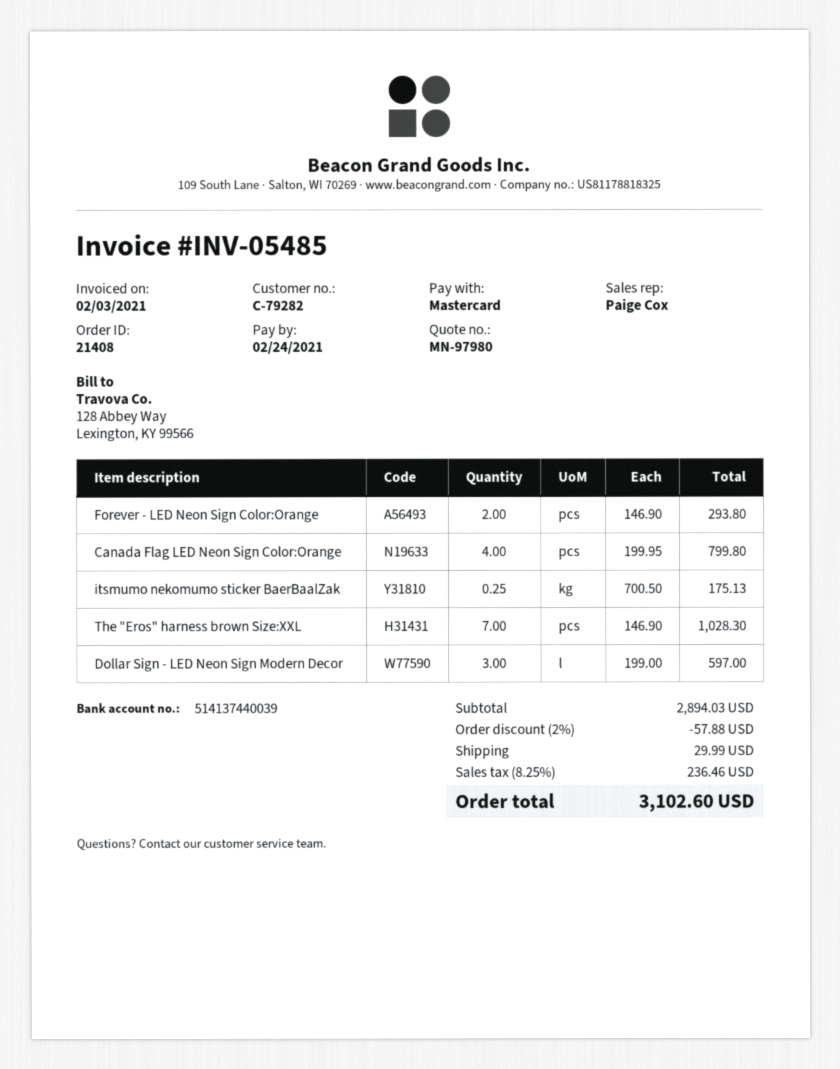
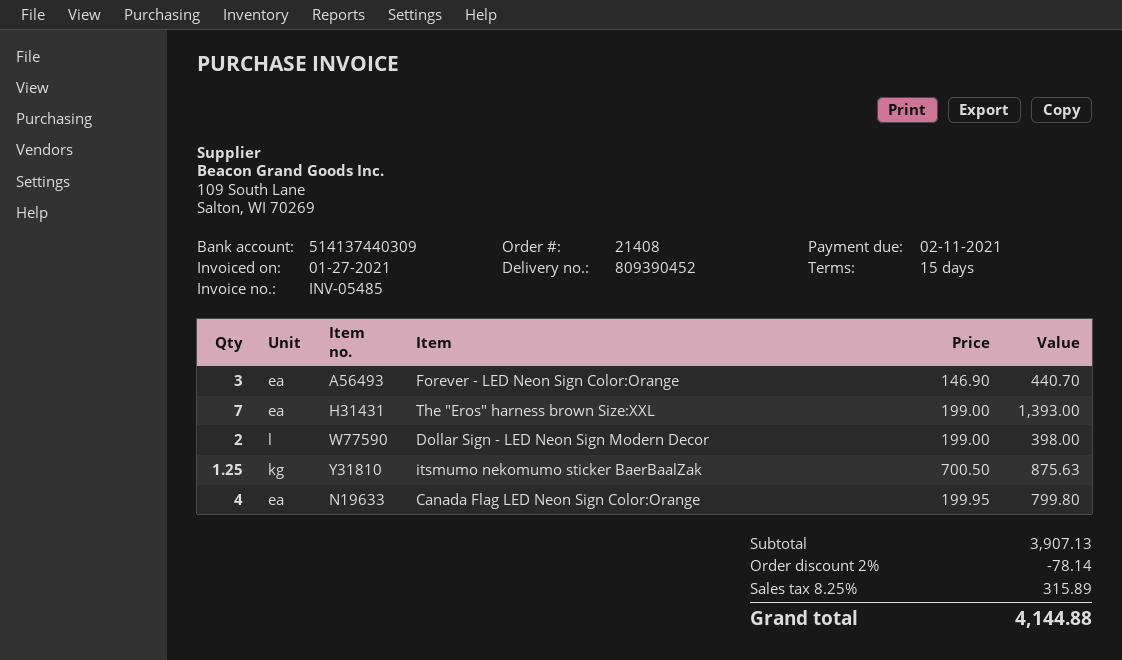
invoice date: 2021-02-03 -> 2021-01-27
due date: 2021-02-24 -> 2021-02-11
bank account: 514137440039 -> 514137440309
Forever - LED Neon Sign Color:Orange: 2 x 146.90 = 293.80 -> 3 x 146.90 = 440.70
itsmumo nekomumo sticker BaerBaalZak: 0.25 x 700.50 = 175.13 -> 1.25 x 700.50 = 875.63
The "Eros" harness brown Size:XXL: 7 x 146.90 = 1028.30 -> 7 x 199.00 = 1393.00
Dollar Sign - LED Neon Sign Modern Decor: 3 x 199.00 = 597.00 -> 2 x 199.00 = 398.00
subtotal: 2894.03 -> 3907.13
discount: 2% = 57.88 -> 2% = 78.14
shipping: 29.99 -> none
tax: 8.25% = 236.46 -> 8.25% = 315.89
total: 3102.60 -> 4144.88

